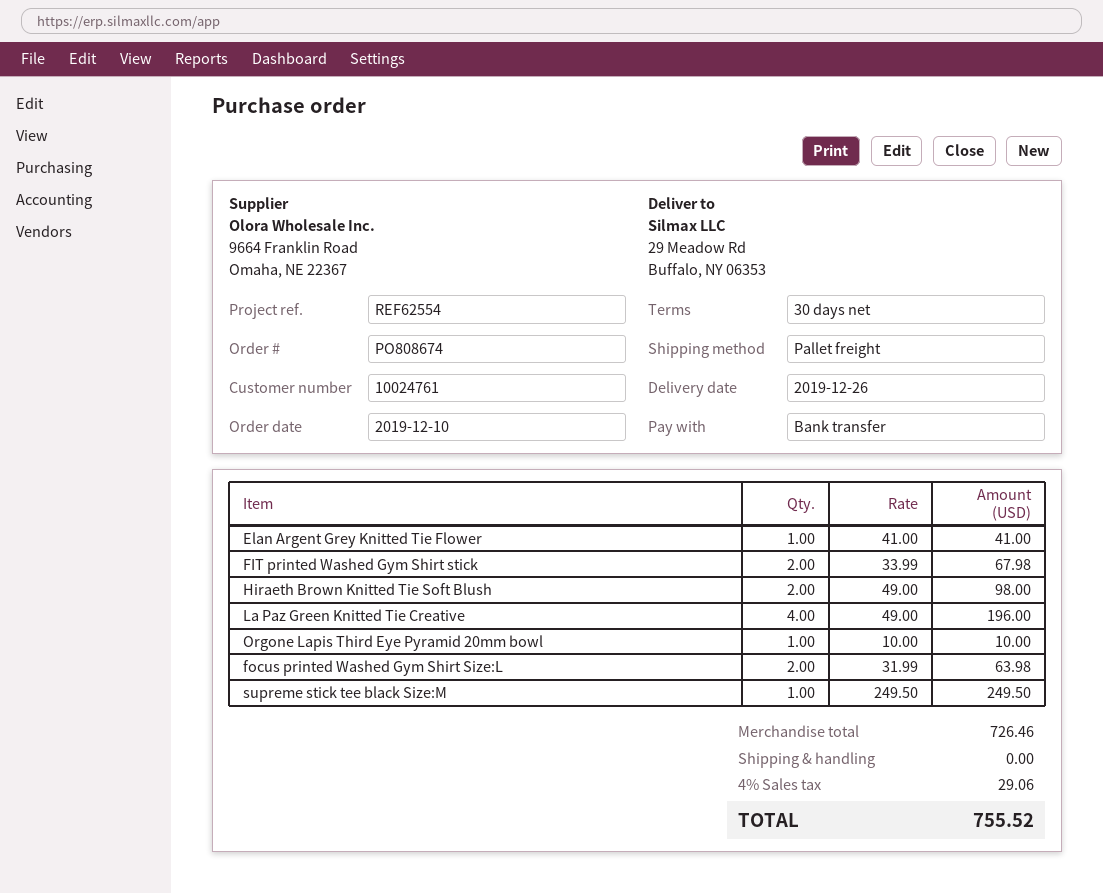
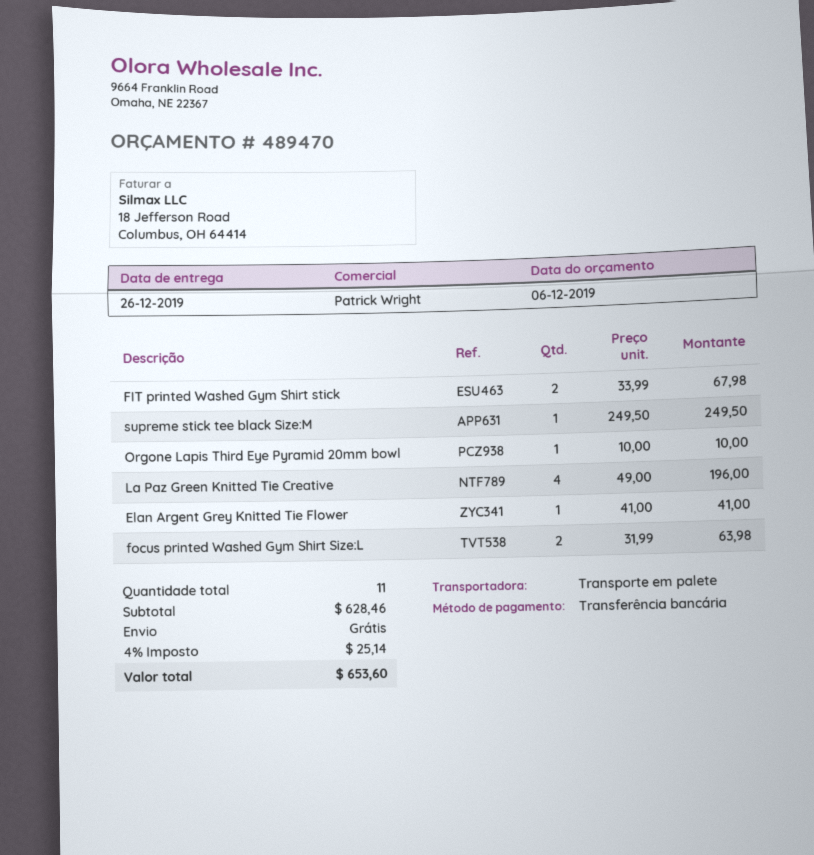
Hiraeth Brown Knitted Tie Soft Blush: 2 x 49.00 = 98.00 -> none
subtotal: 726.46 -> 628.46
tax: 4% = 29.06 -> 4% = 25.14
total: 755.52 -> 653.60

